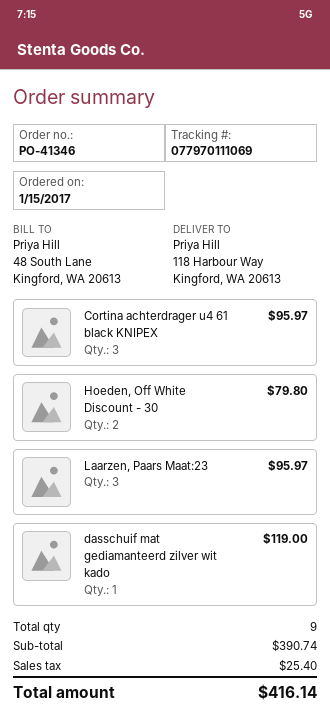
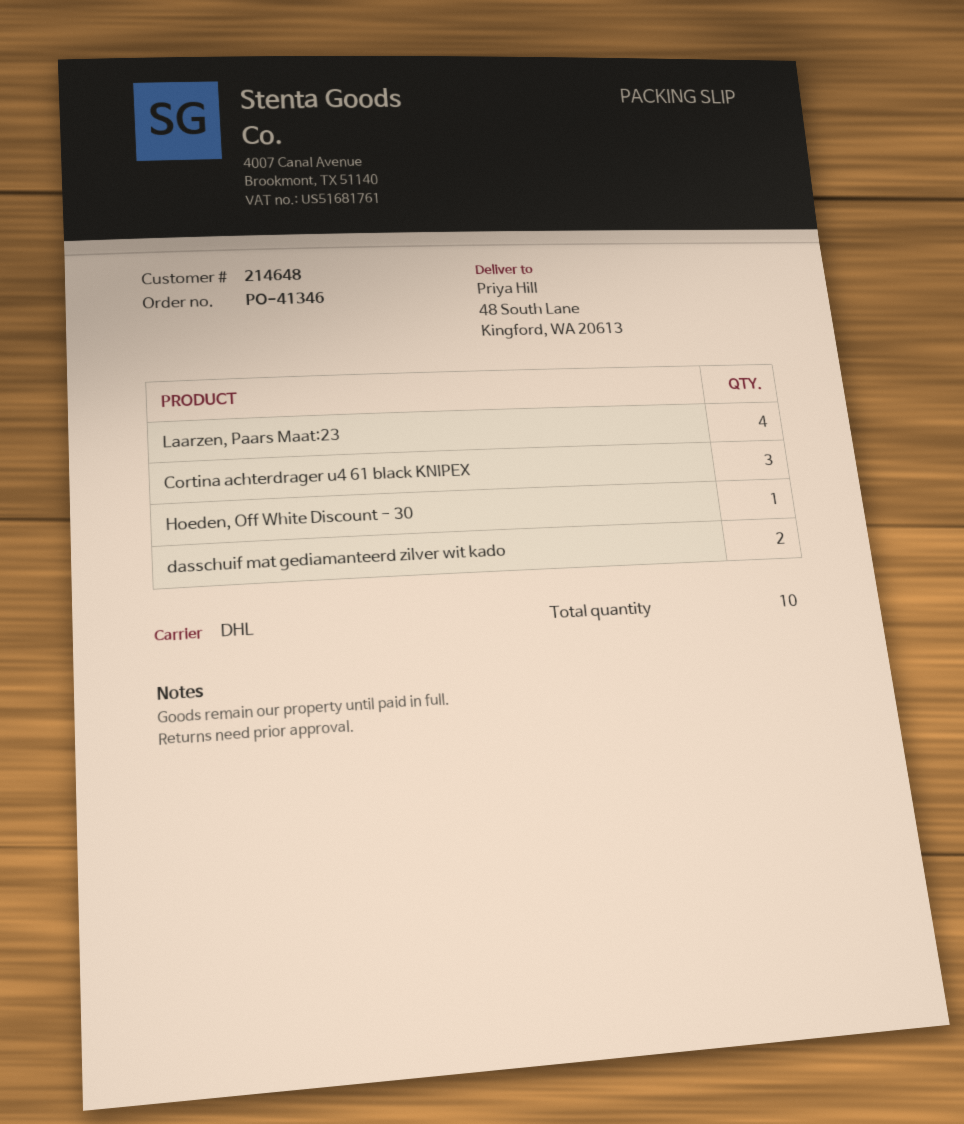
ship to: 118 Harbour Way, Kingford, WA 20613 -> 48 South Lane, Kingford, WA 20613
Hoeden, Off White Discount - 30: 2 -> 1
Laarzen, Paars Maat:23: 3 -> 4
dasschuif mat gediamanteerd zilver wit kado: 1 -> 2
total quantity: 9 -> 10

